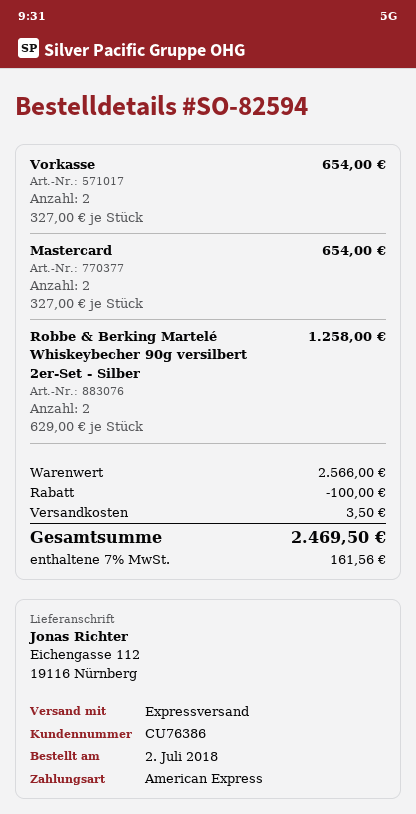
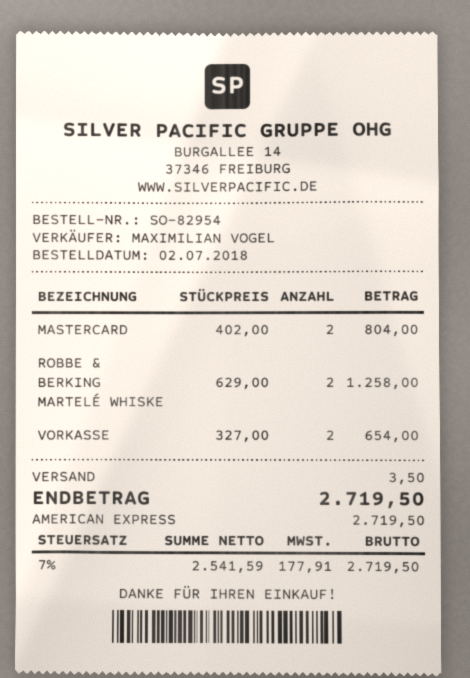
order number: SO-82594 -> SO-82954
Mastercard: 2 x 327.00 = 654.00 -> 2 x 402.00 = 804.00
discount: 100.00 -> none
tax: 7% = 161.56 -> 7% = 177.91
total: 2469.50 -> 2719.50

